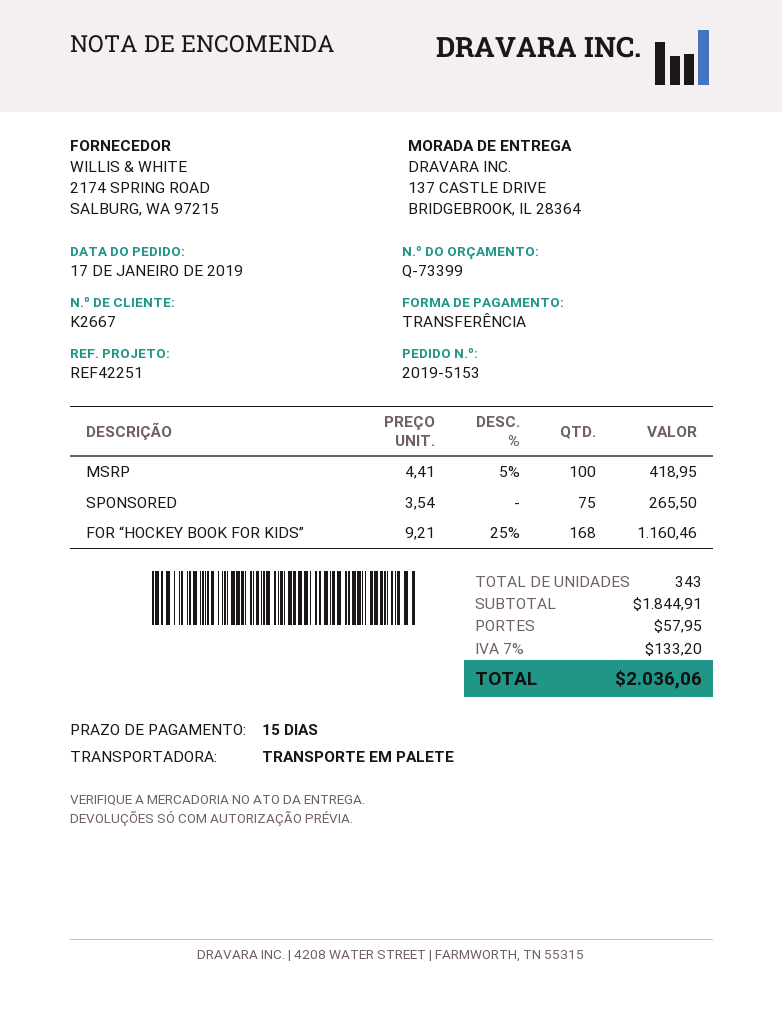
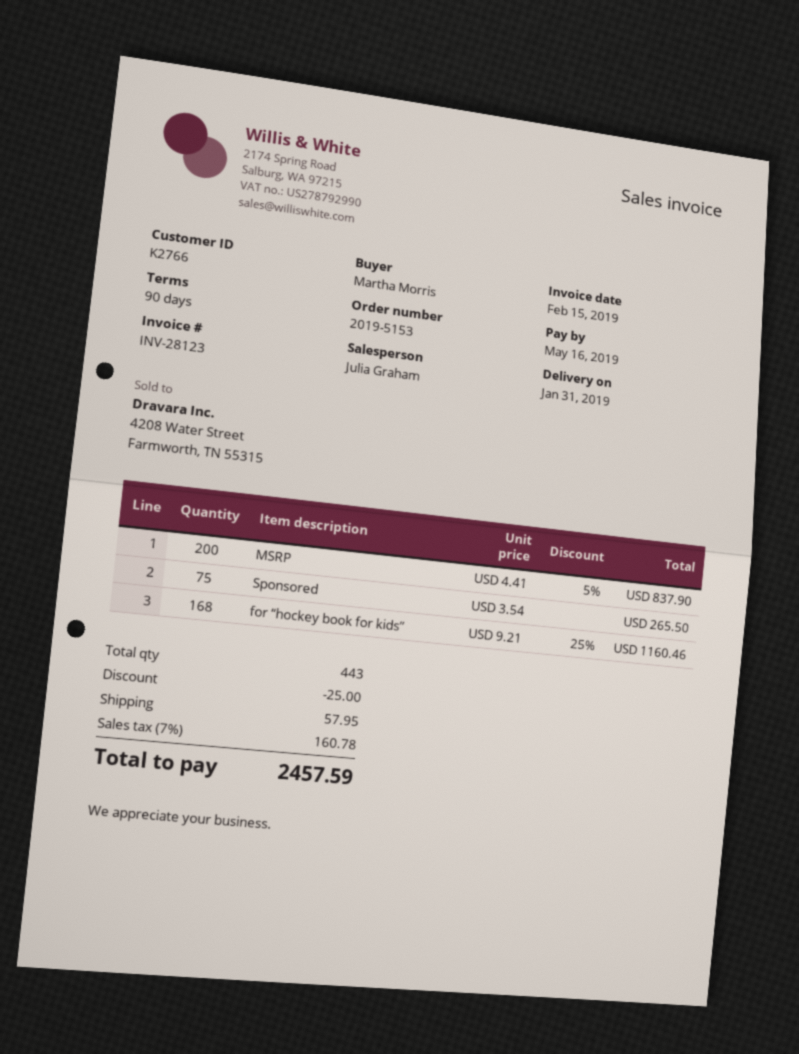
payment terms: 15 days -> 90 days
customer number: K2667 -> K2766
MSRP: 100 x 4.41 - 5% = 418.95 -> 200 x 4.41 - 5% = 837.90
total quantity: 343 -> 443
discount: none -> 25.00
tax: 7% = 133.20 -> 7% = 160.78
total: 2036.06 -> 2457.59

